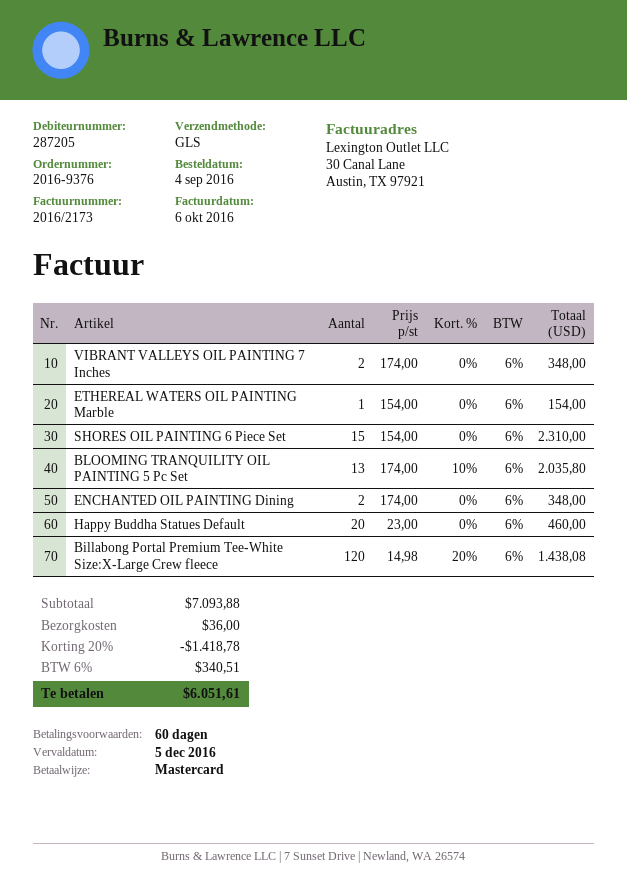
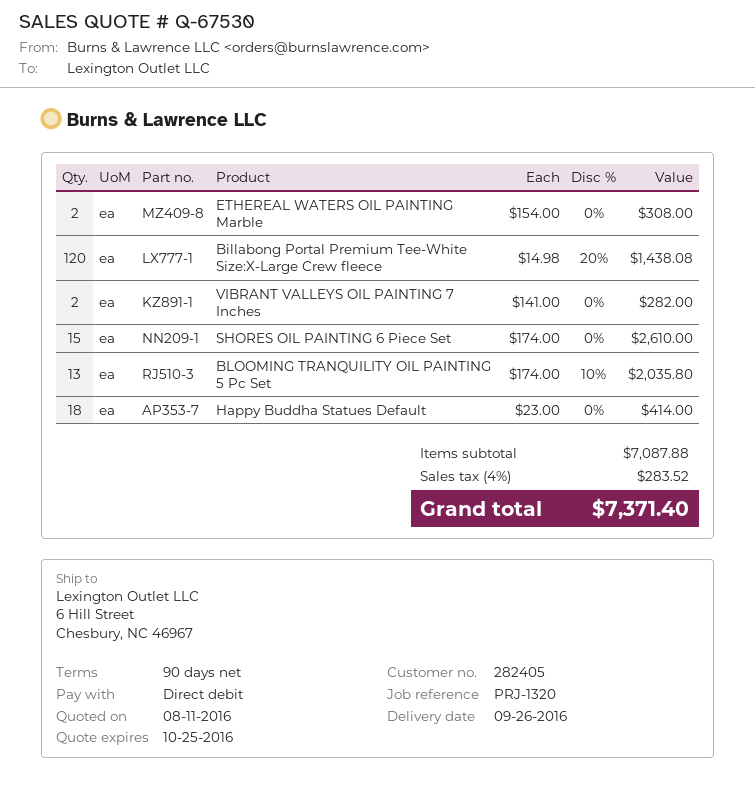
payment terms: 60 days -> 90 days
customer number: 287205 -> 282405
payment method: Mastercard -> direct debit
VIBRANT VALLEYS OIL PAINTING 7 Inches: 2 x 174.00 = 348.00 -> 2 x 141.00 = 282.00
ETHEREAL WATERS OIL PAINTING Marble: 1 x 154.00 = 154.00 -> 2 x 154.00 = 308.00
SHORES OIL PAINTING 6 Piece Set: 15 x 154.00 = 2310.00 -> 15 x 174.00 = 2610.00
ENCHANTED OIL PAINTING Dining: 2 x 174.00 = 348.00 -> none
Happy Buddha Statues Default: 20 x 23.00 = 460.00 -> 18 x 23.00 = 414.00
subtotal: 7093.88 -> 7087.88
discount: 20% = 1418.78 -> none
shipping: 36.00 -> none
tax: 6% = 340.51 -> 4% = 283.52
total: 6051.61 -> 7371.40

